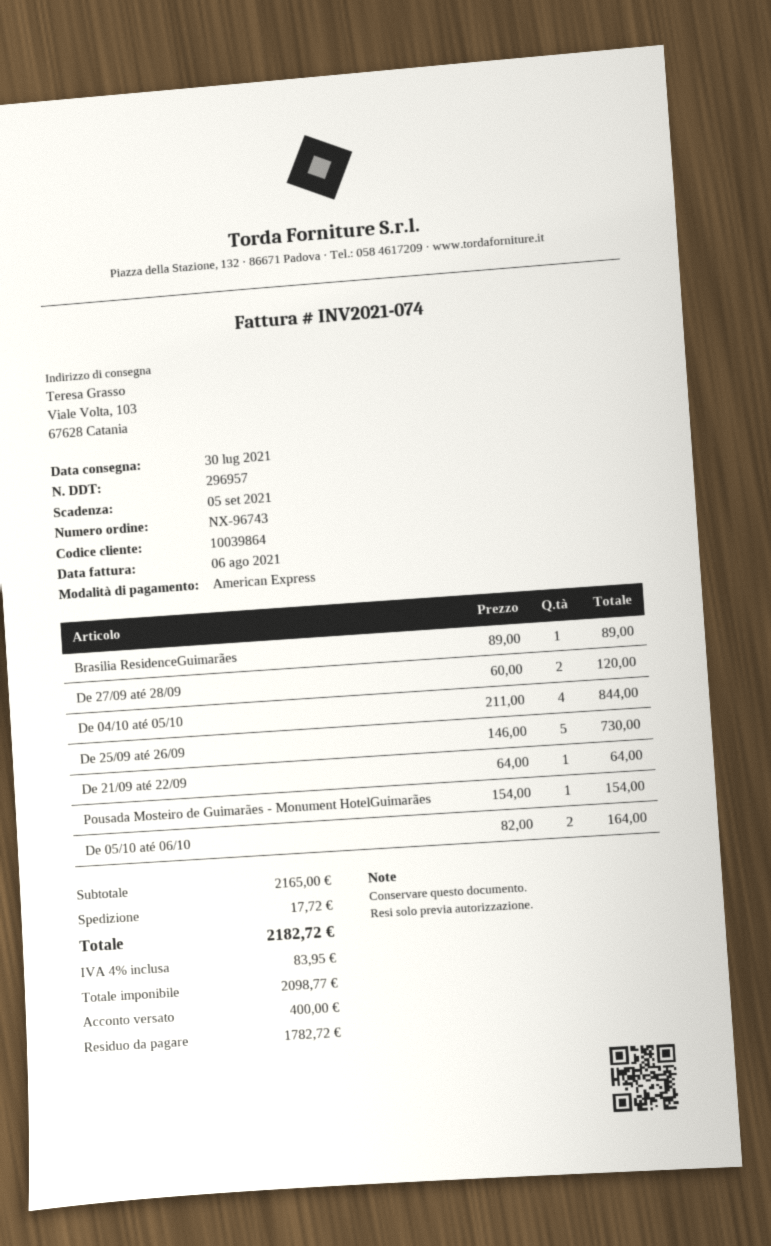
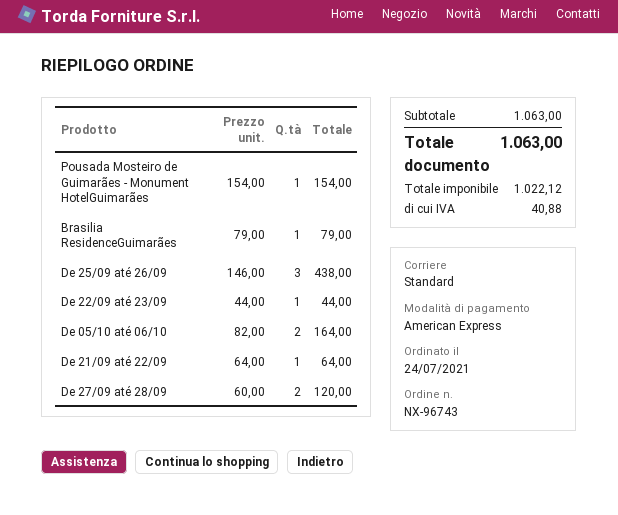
Brasilia ResidenceGuimarães: 1 x 89.00 = 89.00 -> 1 x 79.00 = 79.00
De 04/10 até 05/10: 4 x 211.00 = 844.00 -> none
De 25/09 até 26/09: 5 x 146.00 = 730.00 -> 3 x 146.00 = 438.00
De 22/09 até 23/09: none -> 1 x 44.00 = 44.00
subtotal: 2165.00 -> 1063.00
shipping: 17.72 -> none
net: 2098.77 -> 1022.12
tax: 83.95 -> 40.88
total: 2182.72 -> 1063.00

